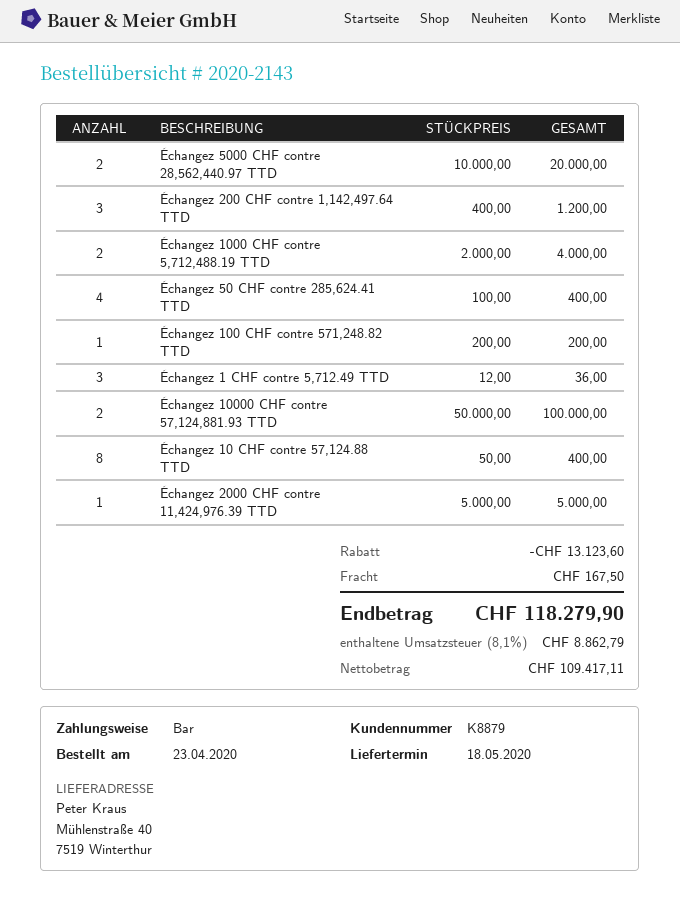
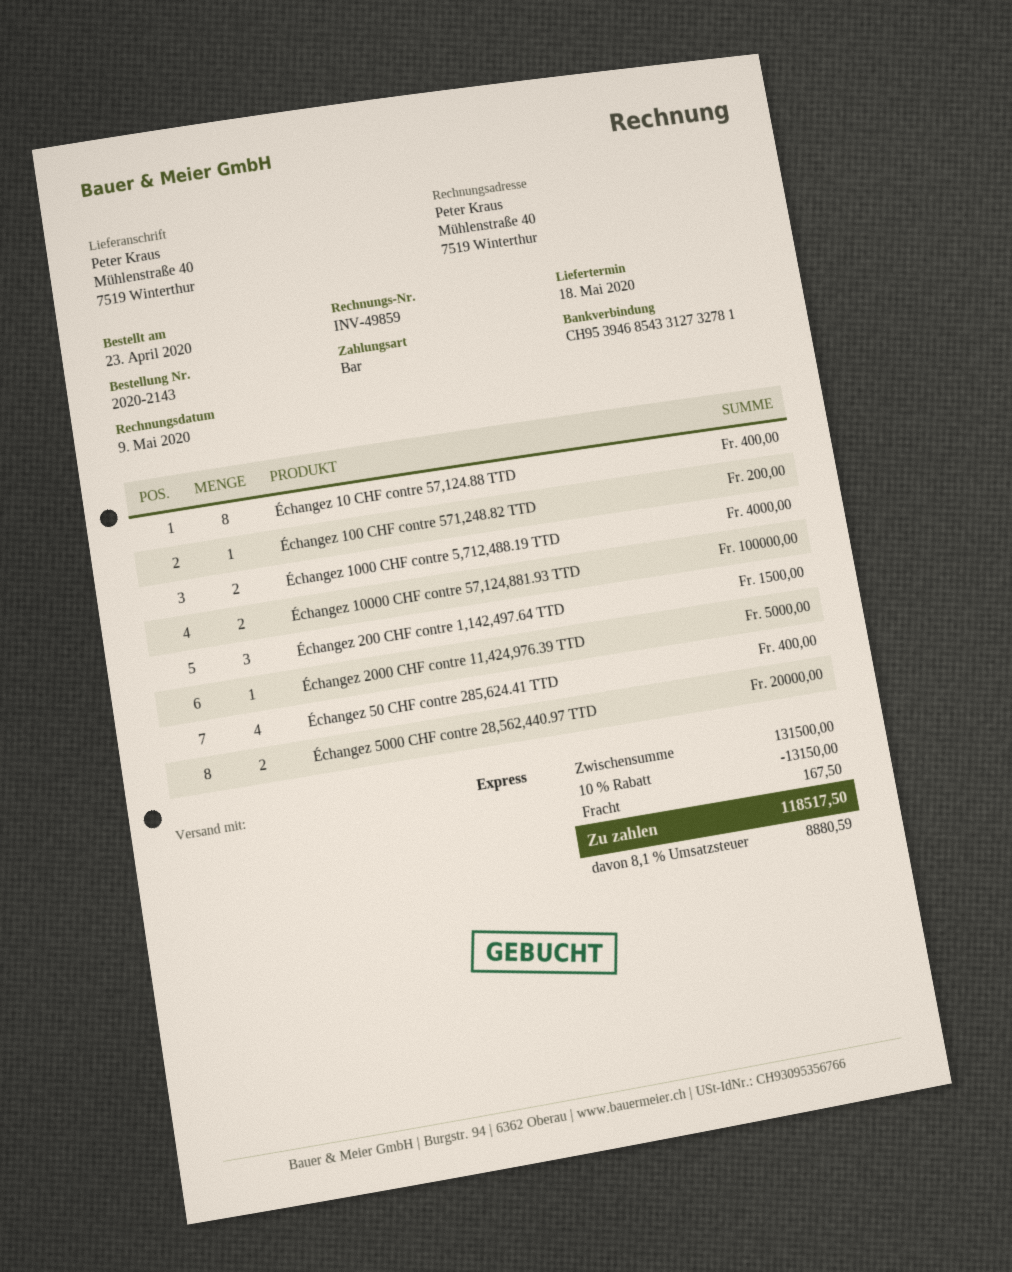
Échangez 200 CHF contre 1,142,497.64 TTD: 3 for 1200.00 -> 3 for 1500.00
Échangez 1 CHF contre 5,712.49 TTD: 3 for 36.00 -> none
discount: 13123.60 -> 13150.00
tax: 8.1% = 8862.79 -> 8.1% = 8880.59
total: 118279.90 -> 118517.50

